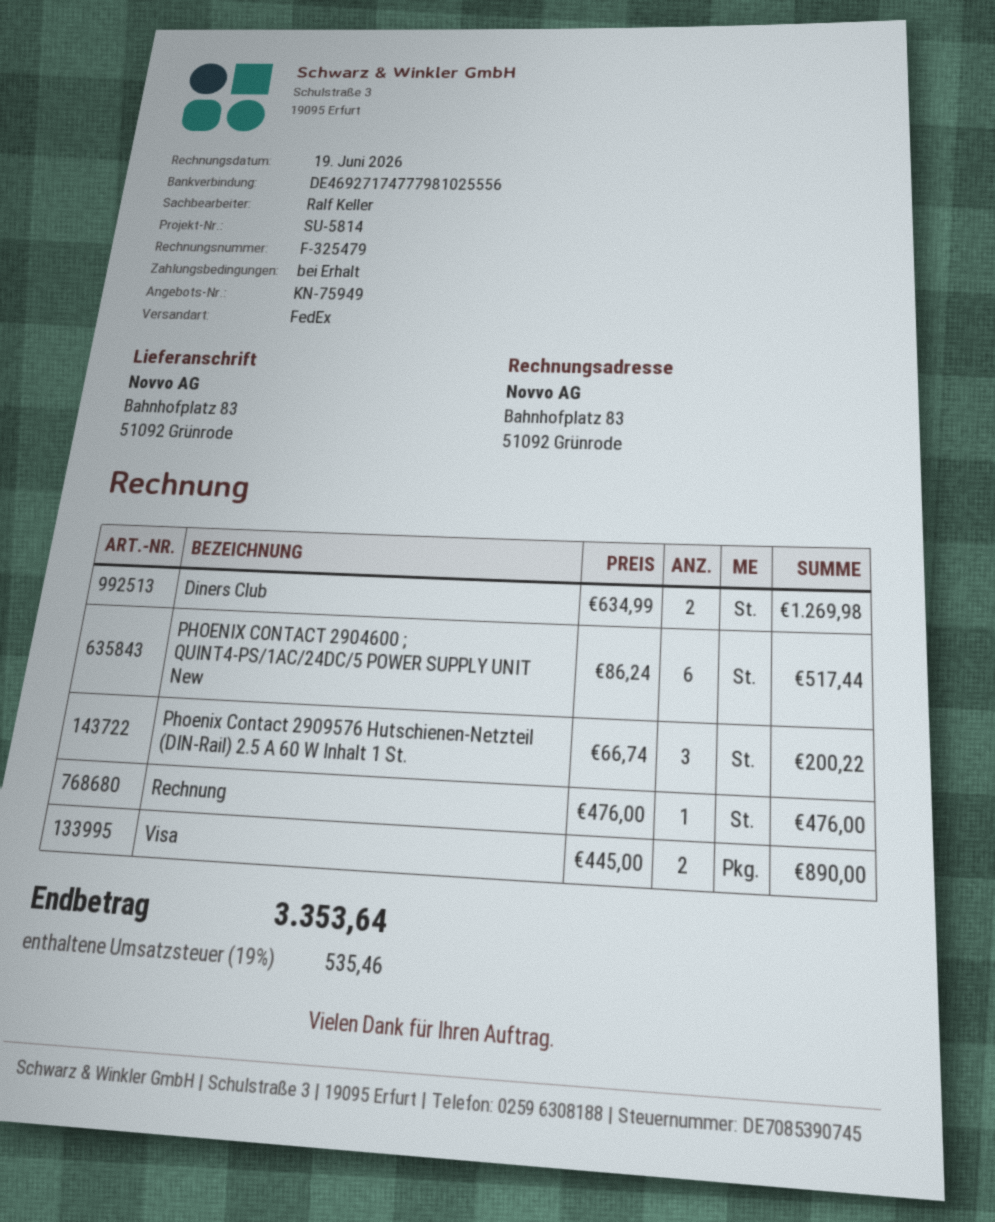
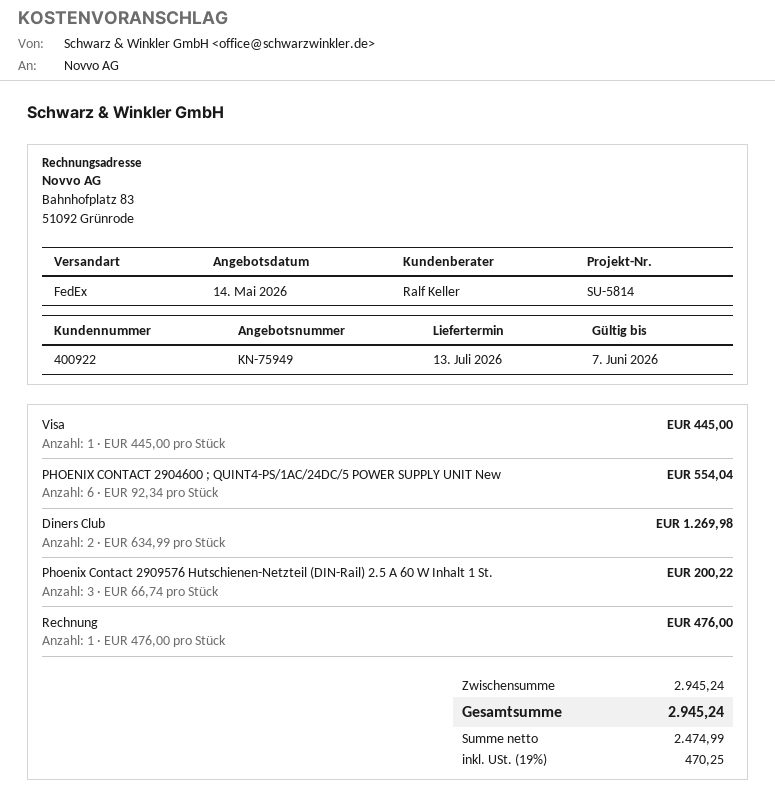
PHOENIX CONTACT 2904600 ; QUINT4-PS/1AC/24DC/5 POWER SUPPLY UNIT New: 6 x 86.24 = 517.44 -> 6 x 92.34 = 554.04
Visa: 2 x 445.00 = 890.00 -> 1 x 445.00 = 445.00
tax: 19% = 535.46 -> 19% = 470.25
total: 3353.64 -> 2945.24

